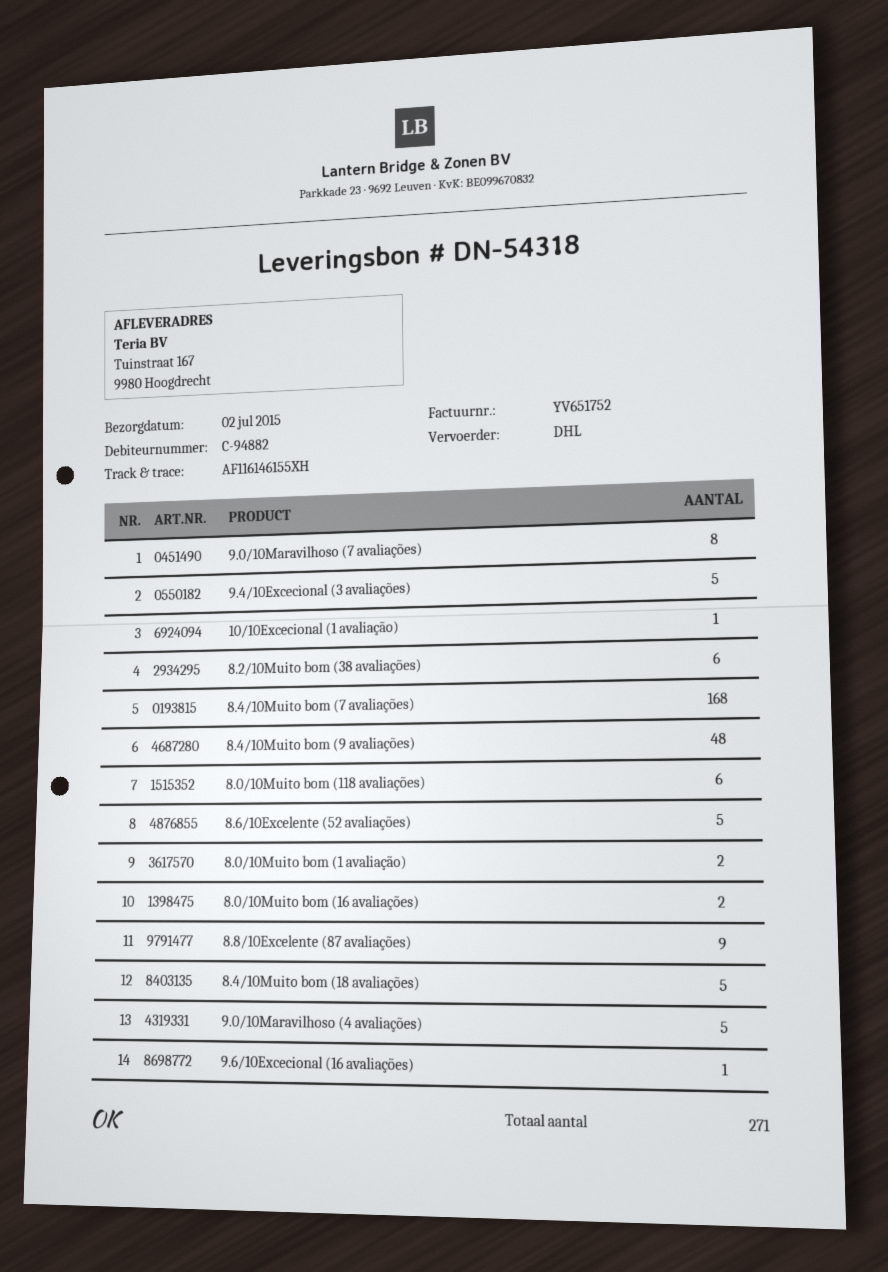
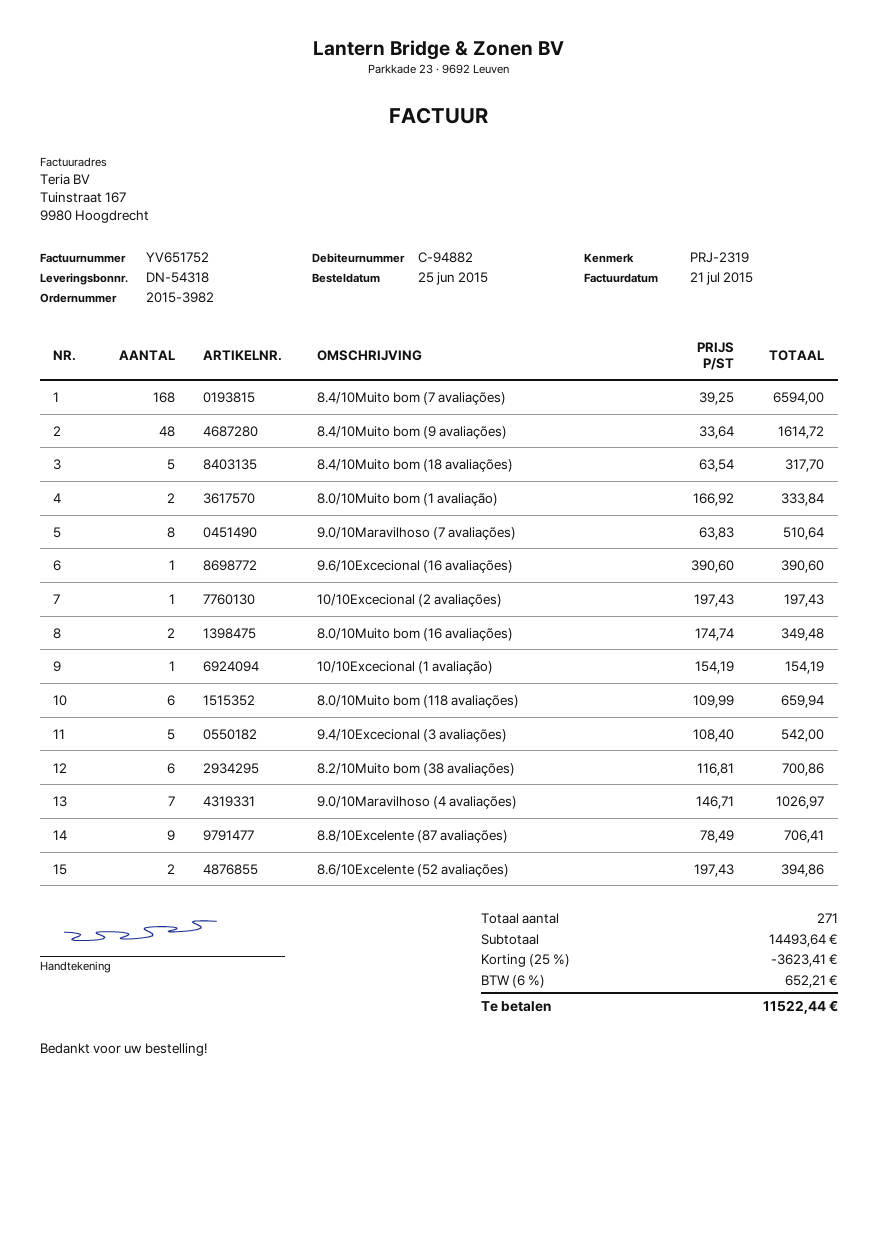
8.6/10Excelente (52 avaliações): 5 -> 2
9.0/10Maravilhoso (4 avaliações): 5 -> 7
10/10Excecional (2 avaliações): none -> 1

